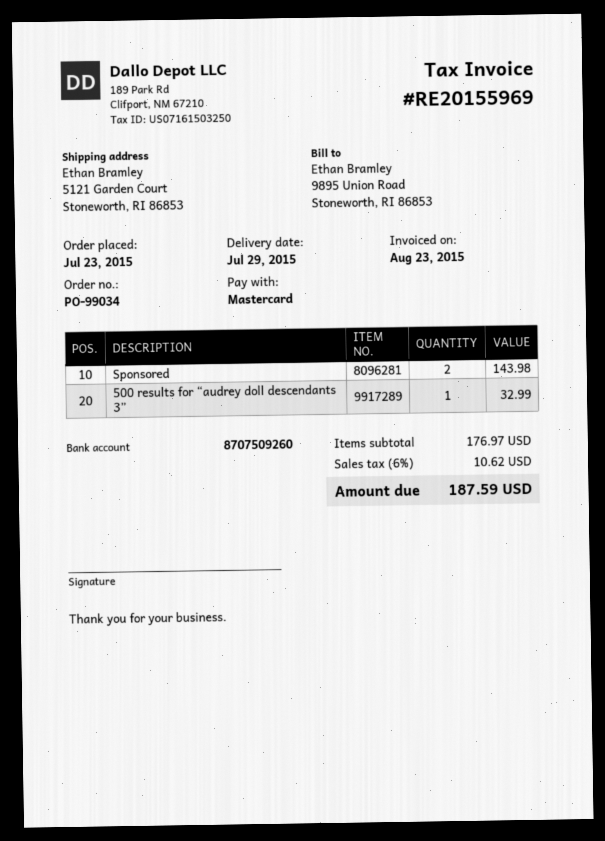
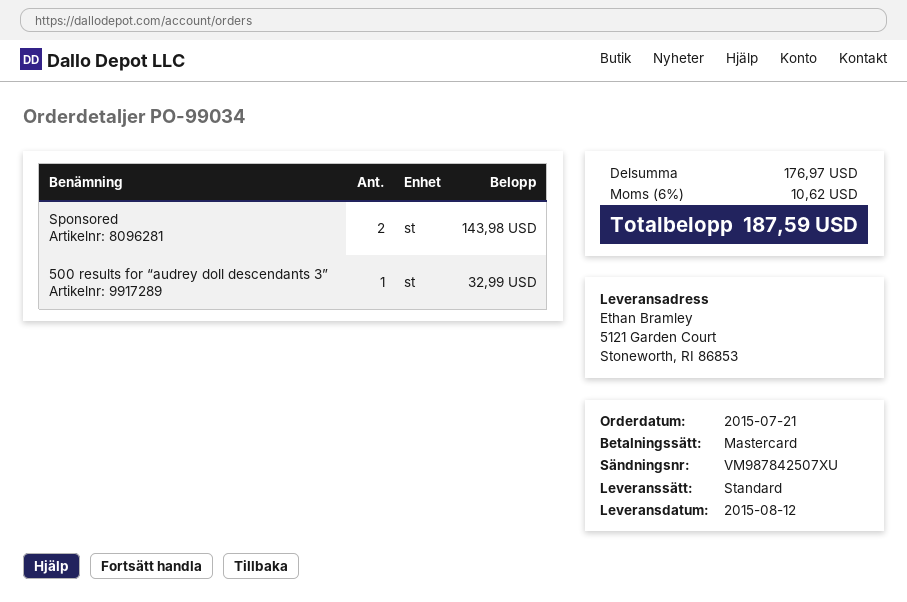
order date: 2015-07-23 -> 2015-07-21
delivery date: 2015-07-29 -> 2015-08-12

